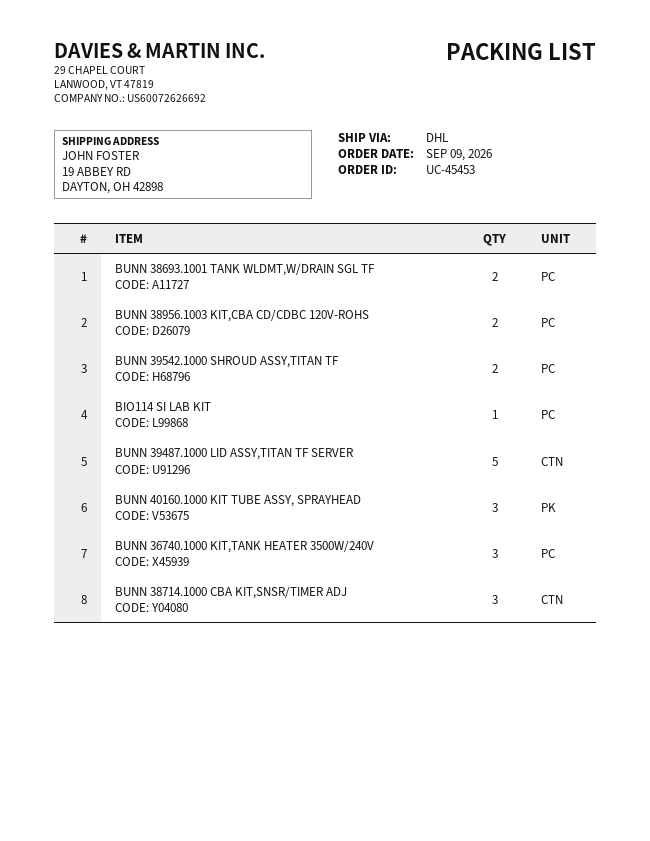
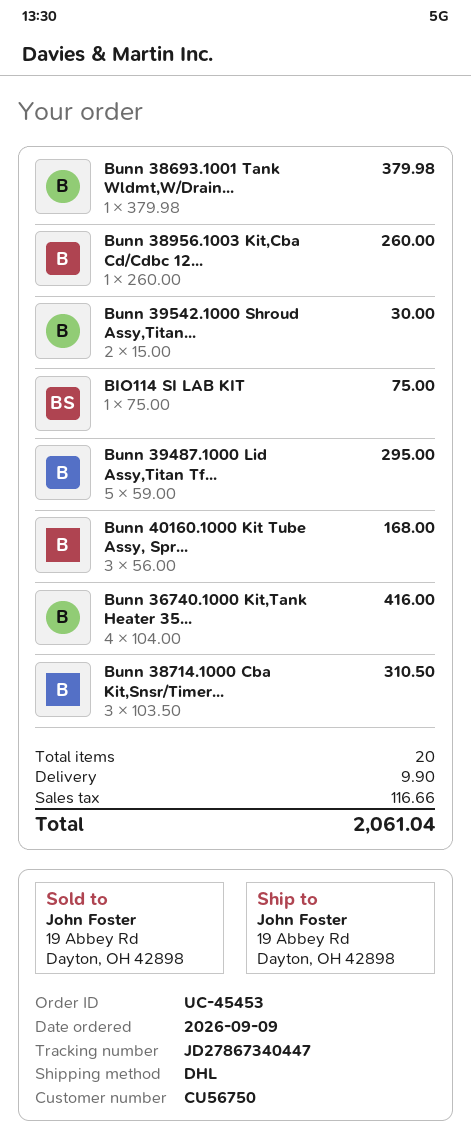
BUNN 38693.1001 TANK WLDMT,W/DRAIN SGL TF: 2 -> 1
BUNN 38956.1003 KIT,CBA CD/CDBC 120V-ROHS: 2 -> 1
BUNN 36740.1000 KIT,TANK HEATER 3500W/240V: 3 -> 4

